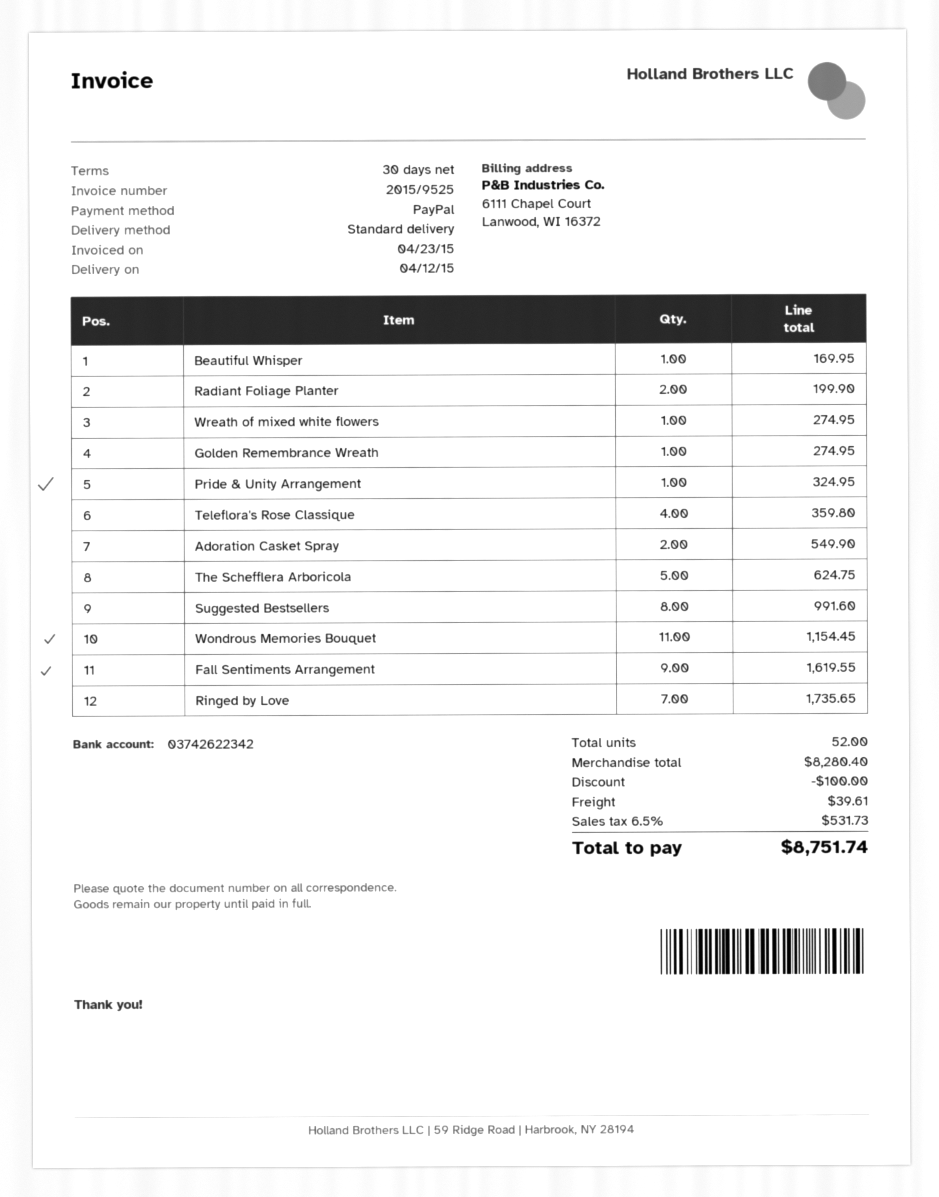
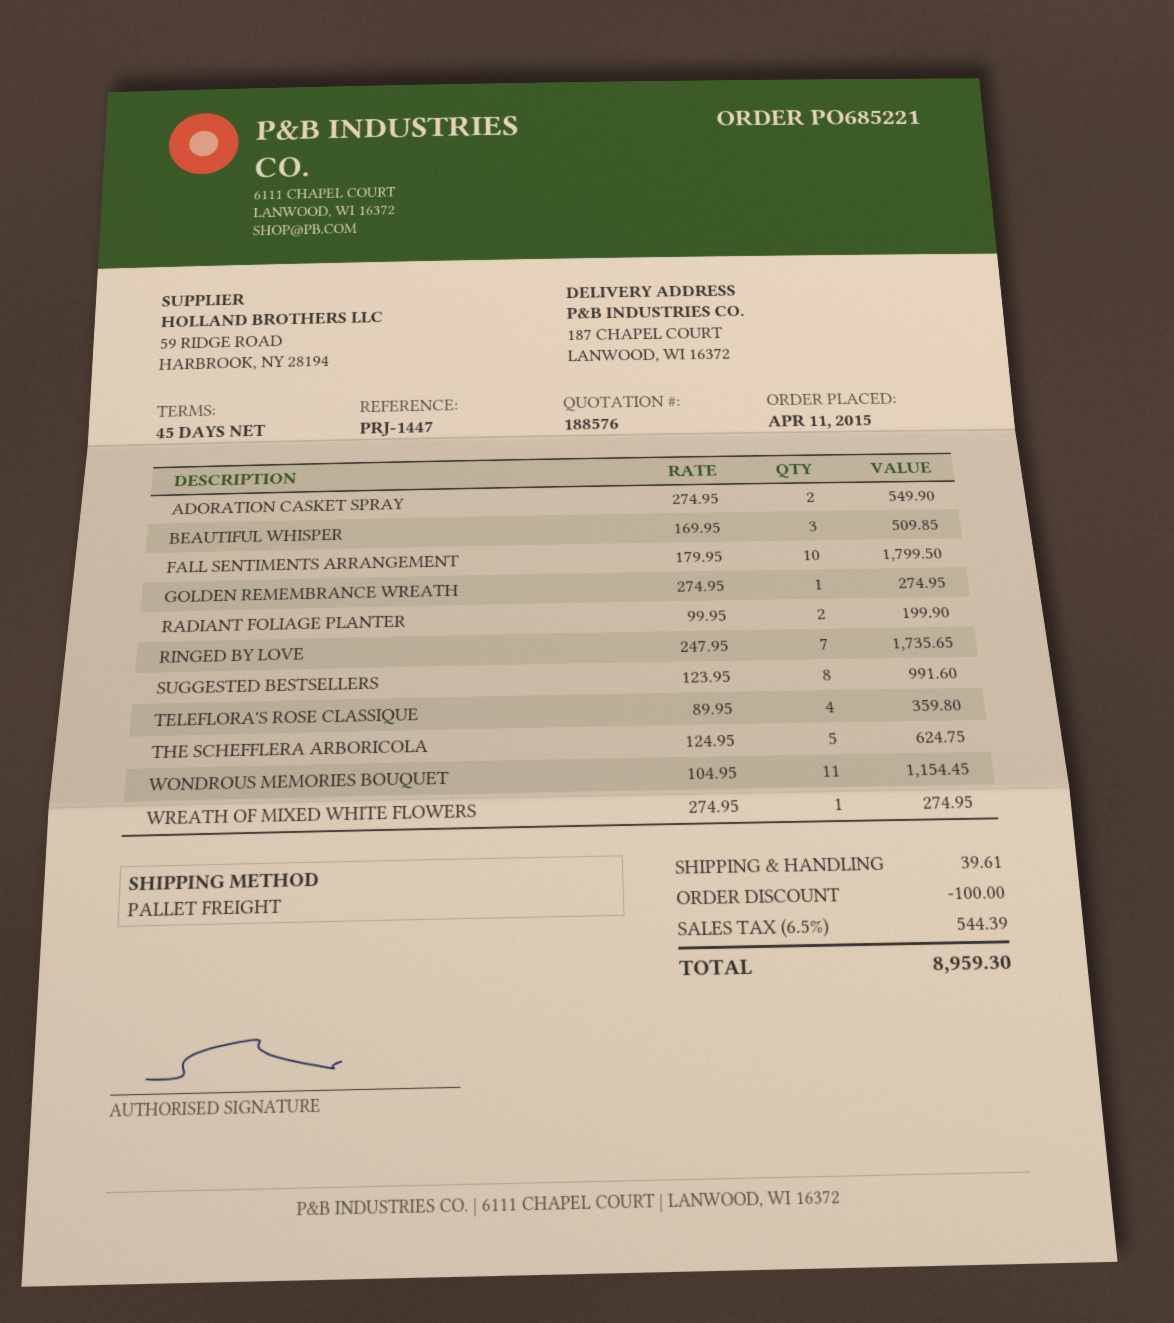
payment terms: 30 days -> 45 days
shipping method: standard -> pallet freight
Beautiful Whisper: 1 for 169.95 -> 3 for 509.85
Pride & Unity Arrangement: 1 for 324.95 -> none
Fall Sentiments Arrangement: 9 for 1619.55 -> 10 for 1799.50
tax: 6.5% = 531.73 -> 6.5% = 544.39
total: 8751.74 -> 8959.30

